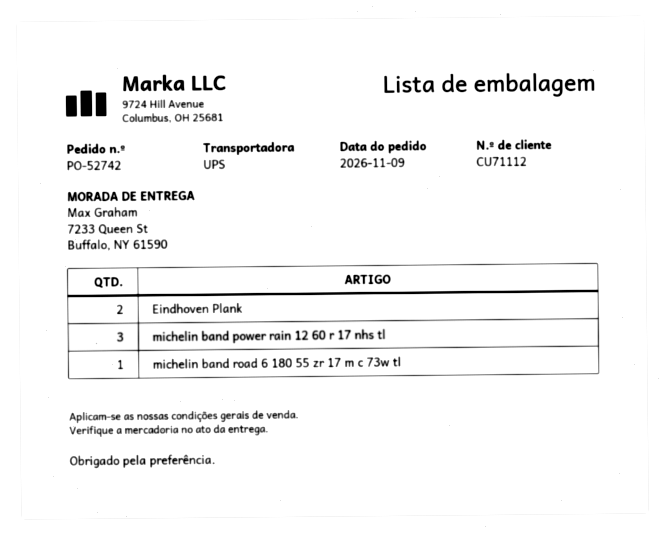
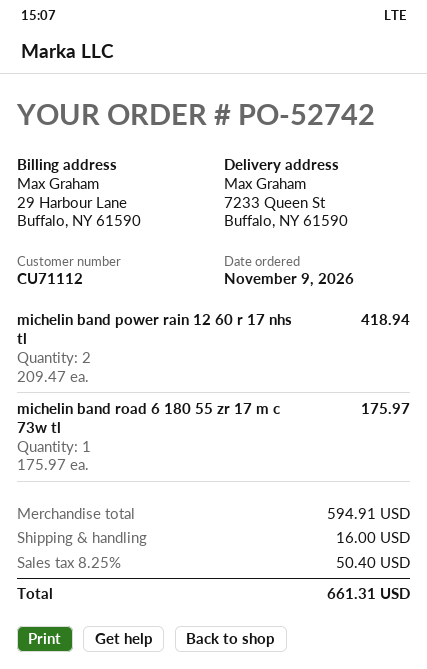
Eindhoven Plank: 2 -> none
michelin band power rain 12 60 r 17 nhs tl: 3 -> 2

